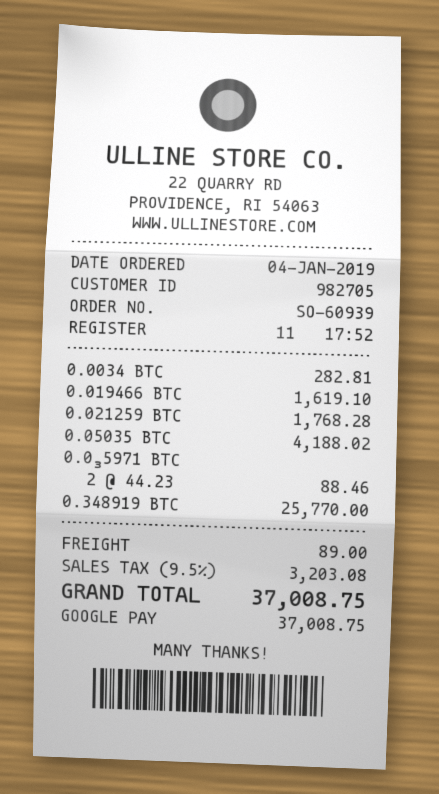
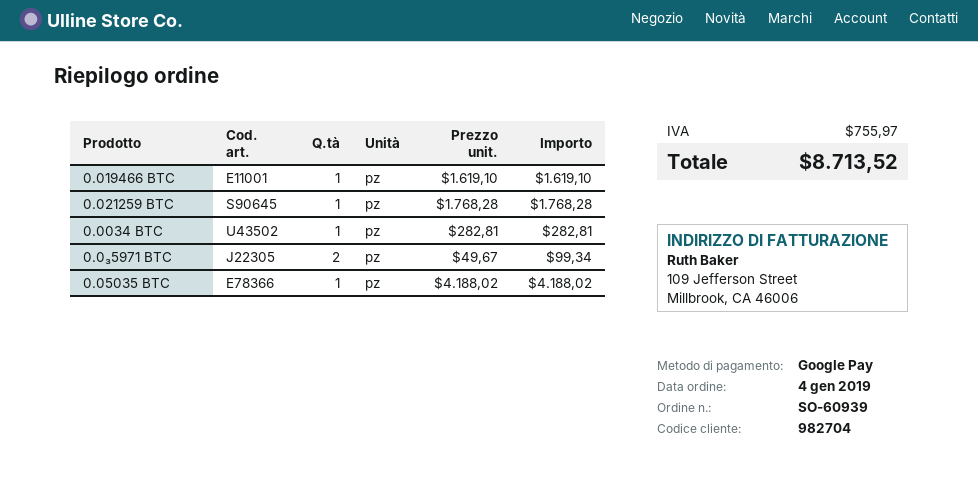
customer number: 982705 -> 982704
0.0₃5971 BTC: 2 x 44.23 = 88.46 -> 2 x 49.67 = 99.34
0.348919 BTC: 1 x 25770.00 = 25770.00 -> none
shipping: 89.00 -> none
tax: 3203.08 -> 755.97
total: 37008.75 -> 8713.52

